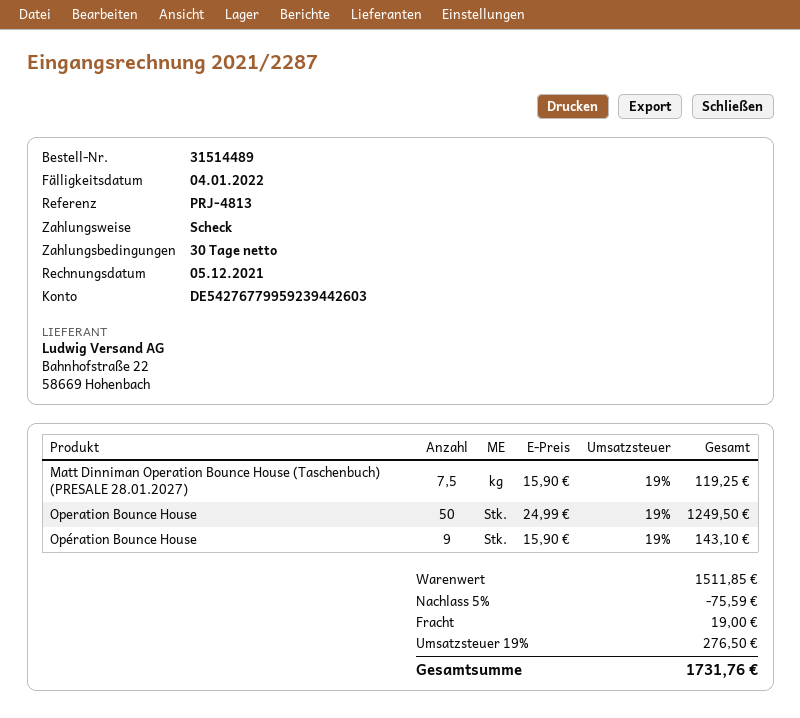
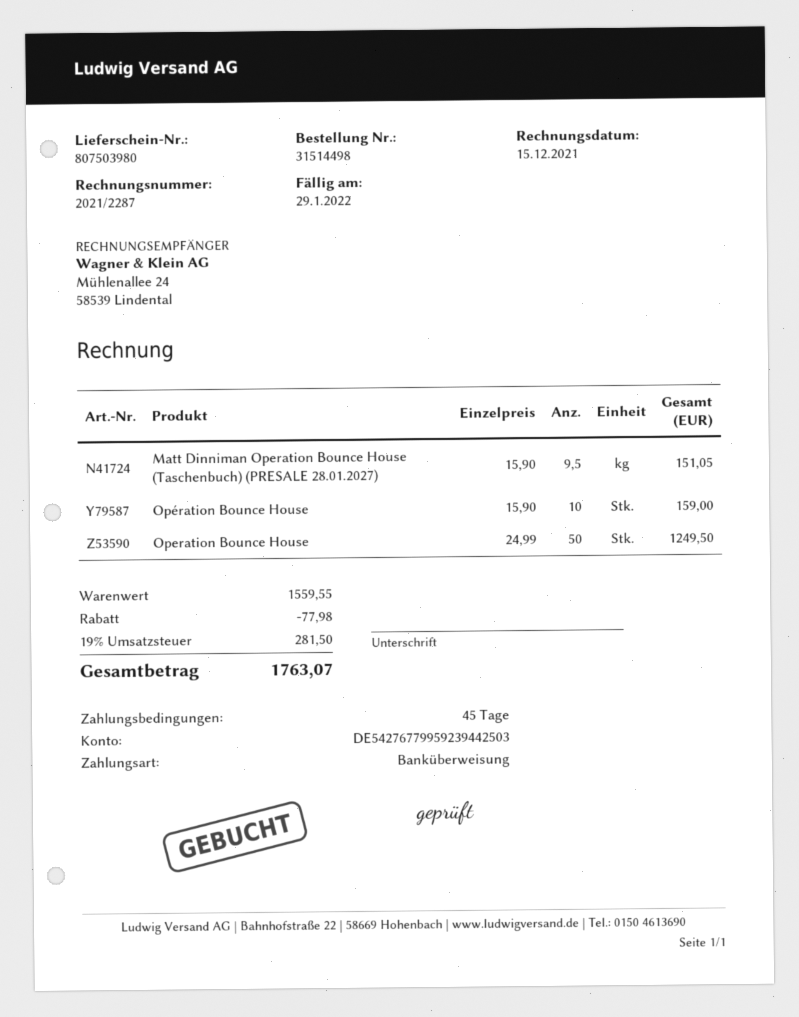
order number: 31514489 -> 31514498
invoice date: 2021-12-05 -> 2021-12-15
payment terms: 30 days -> 45 days
due date: 2022-01-04 -> 2022-01-29
payment method: cheque -> bank transfer
bank account: DE54276779959239442603 -> DE54276779959239442503
Matt Dinniman Operation Bounce House (Taschenbuch) (PRESALE 28.01.2027): 7.5 x 15.90 = 119.25 -> 9.5 x 15.90 = 151.05
Opération Bounce House: 9 x 15.90 = 143.10 -> 10 x 15.90 = 159.00
subtotal: 1511.85 -> 1559.55
discount: 75.59 -> 77.98
shipping: 19.00 -> none
tax: 19% = 276.50 -> 19% = 281.50
total: 1731.76 -> 1763.07

